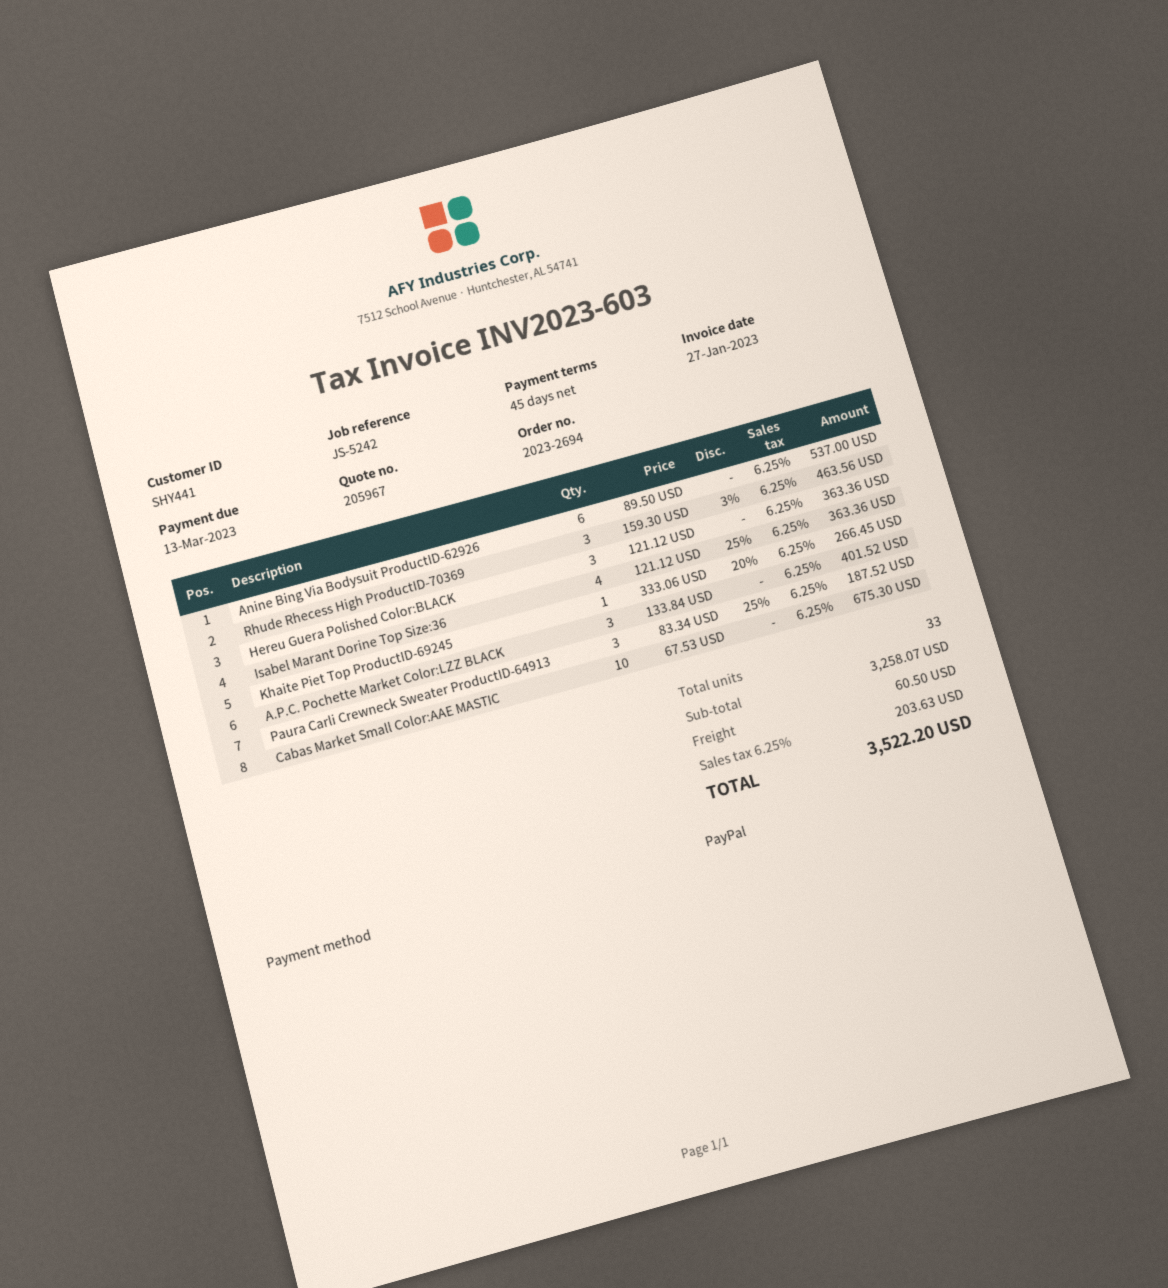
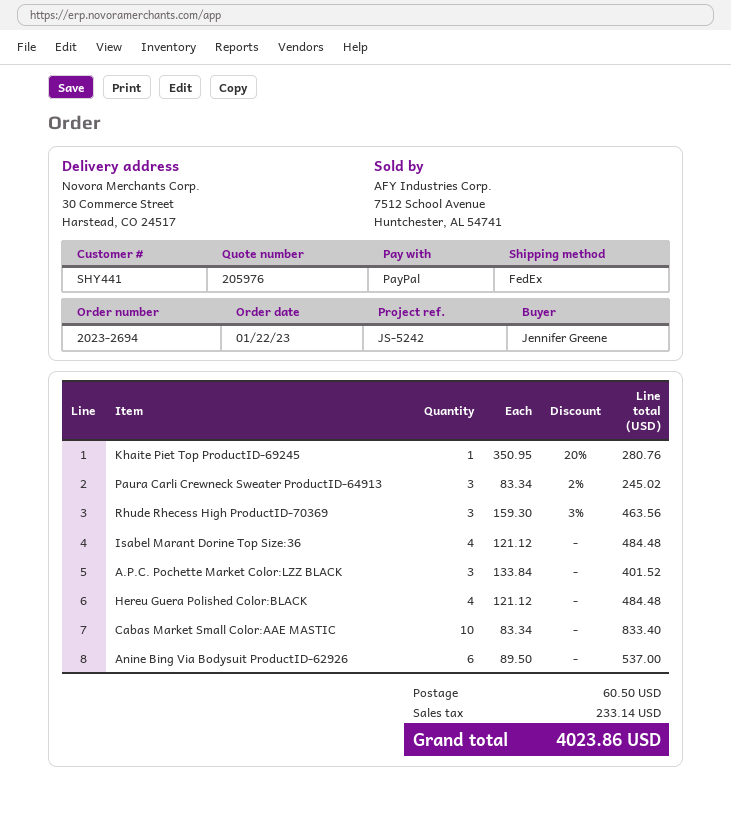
quote number: 205967 -> 205976
Hereu Guera Polished Color:BLACK: 3 x 121.12 = 363.36 -> 4 x 121.12 = 484.48
Isabel Marant Dorine Top Size:36: 4 x 121.12 - 25% = 363.36 -> 4 x 121.12 = 484.48
Khaite Piet Top ProductID-69245: 1 x 333.06 - 20% = 266.45 -> 1 x 350.95 - 20% = 280.76
Paura Carli Crewneck Sweater ProductID-64913: 3 x 83.34 - 25% = 187.52 -> 3 x 83.34 - 2% = 245.02
Cabas Market Small Color:AAE MASTIC: 10 x 67.53 = 675.30 -> 10 x 83.34 = 833.40
tax: 203.63 -> 233.14
total: 3522.20 -> 4023.86

